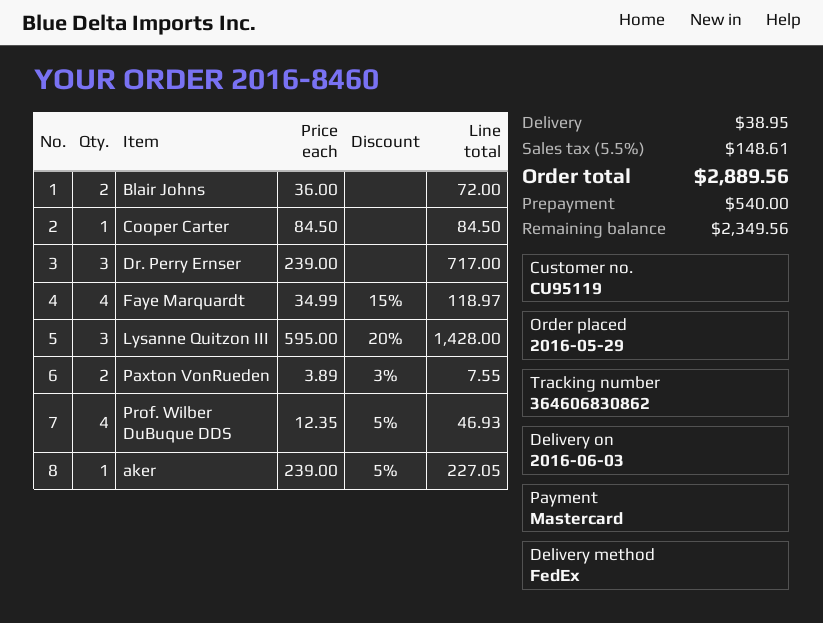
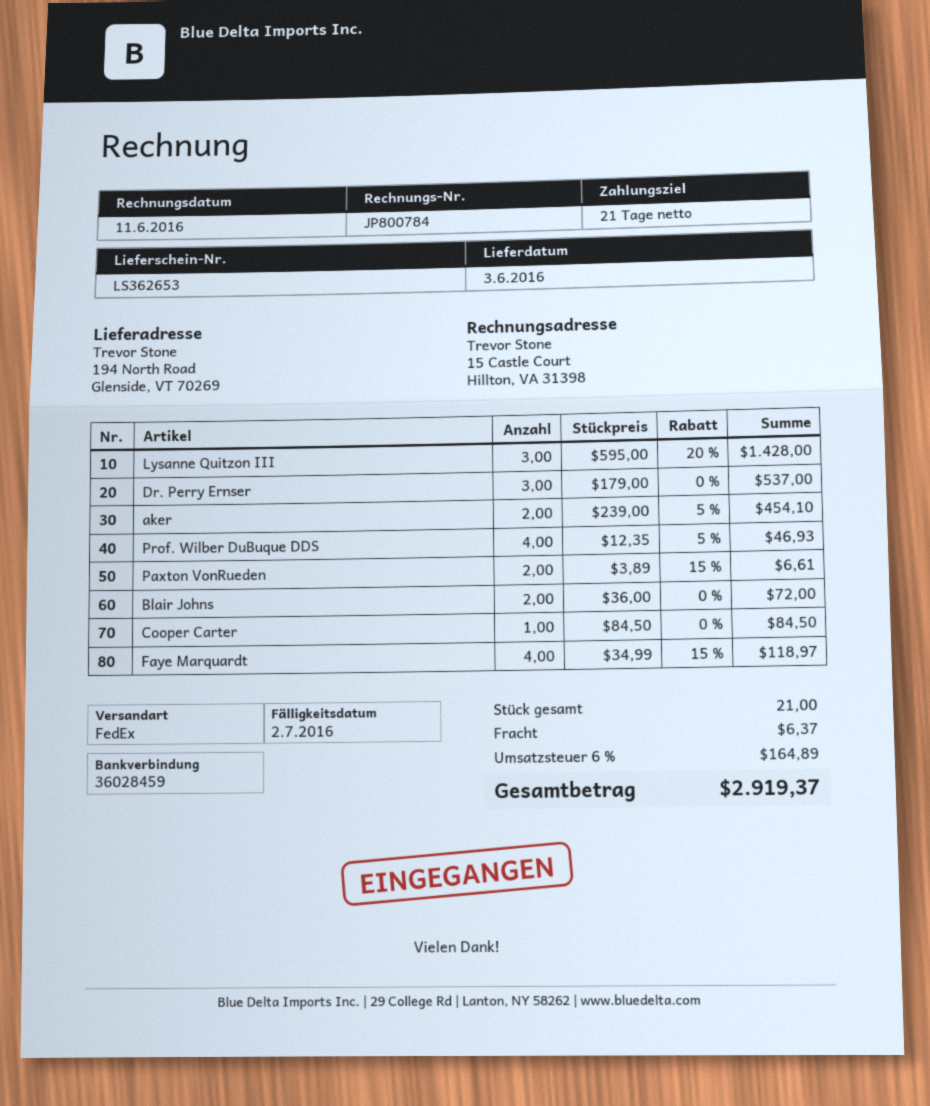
Dr. Perry Ernser: 3 x 239.00 = 717.00 -> 3 x 179.00 = 537.00
Paxton VonRueden: 2 x 3.89 - 3% = 7.55 -> 2 x 3.89 - 15% = 6.61
aker: 1 x 239.00 - 5% = 227.05 -> 2 x 239.00 - 5% = 454.10
shipping: 38.95 -> 6.37
tax: 5.5% = 148.61 -> 6% = 164.89
total: 2889.56 -> 2919.37

